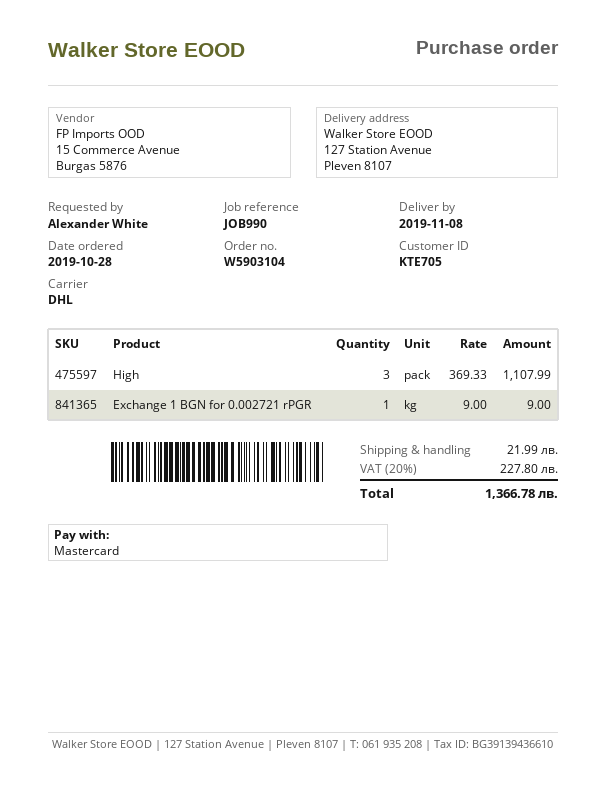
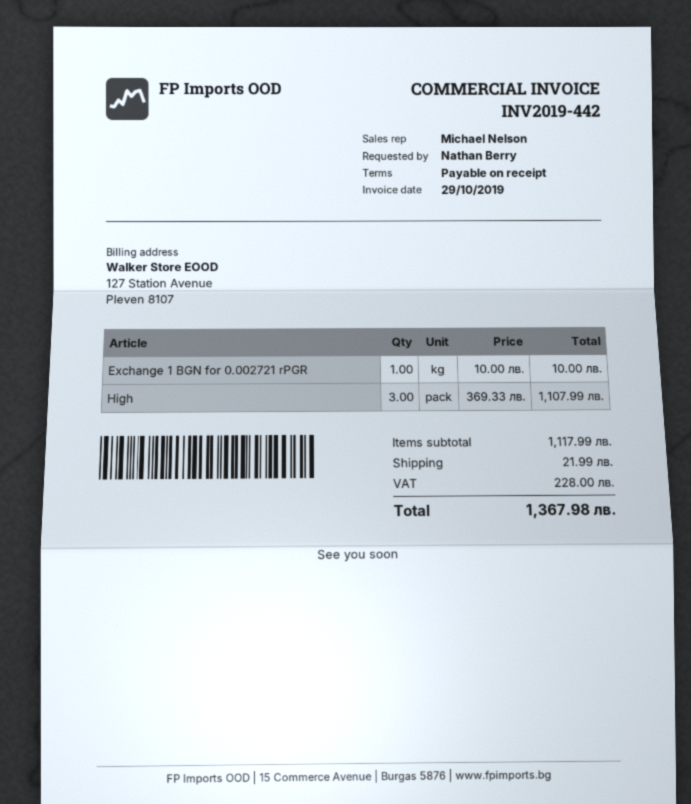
ordered by: Alexander White -> Nathan Berry
Exchange 1 BGN for 0.002721 rPGR: 1 x 9.00 = 9.00 -> 1 x 10.00 = 10.00
tax: 227.80 -> 228.00
total: 1366.78 -> 1367.98

